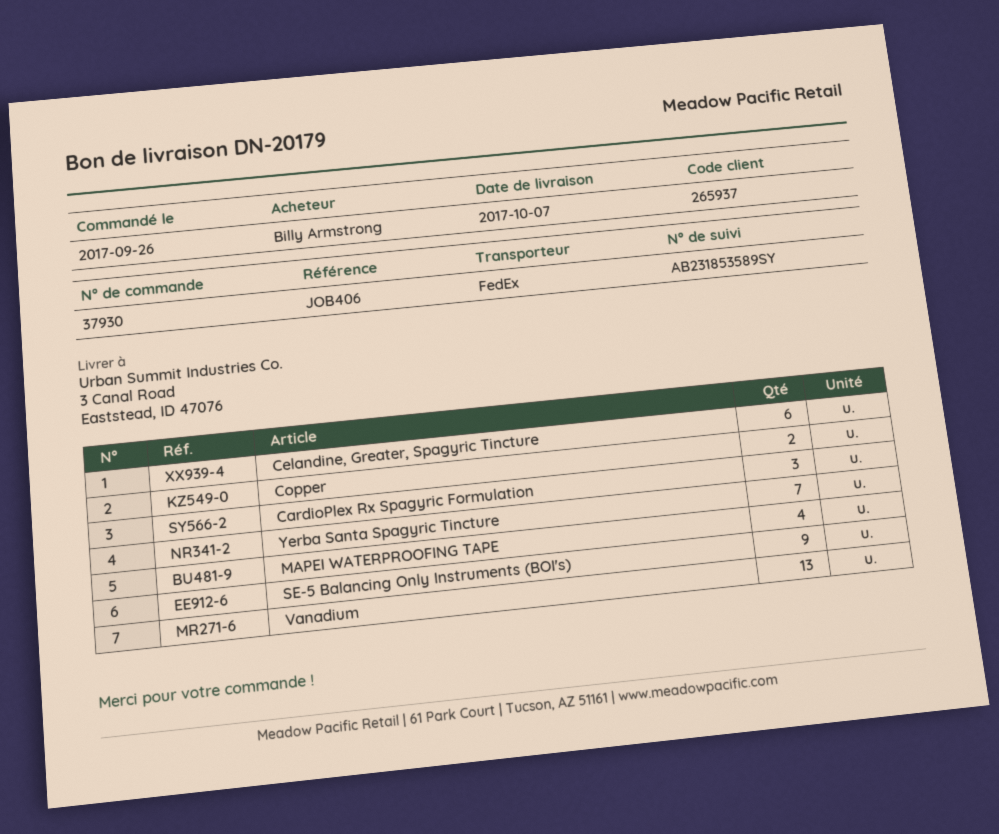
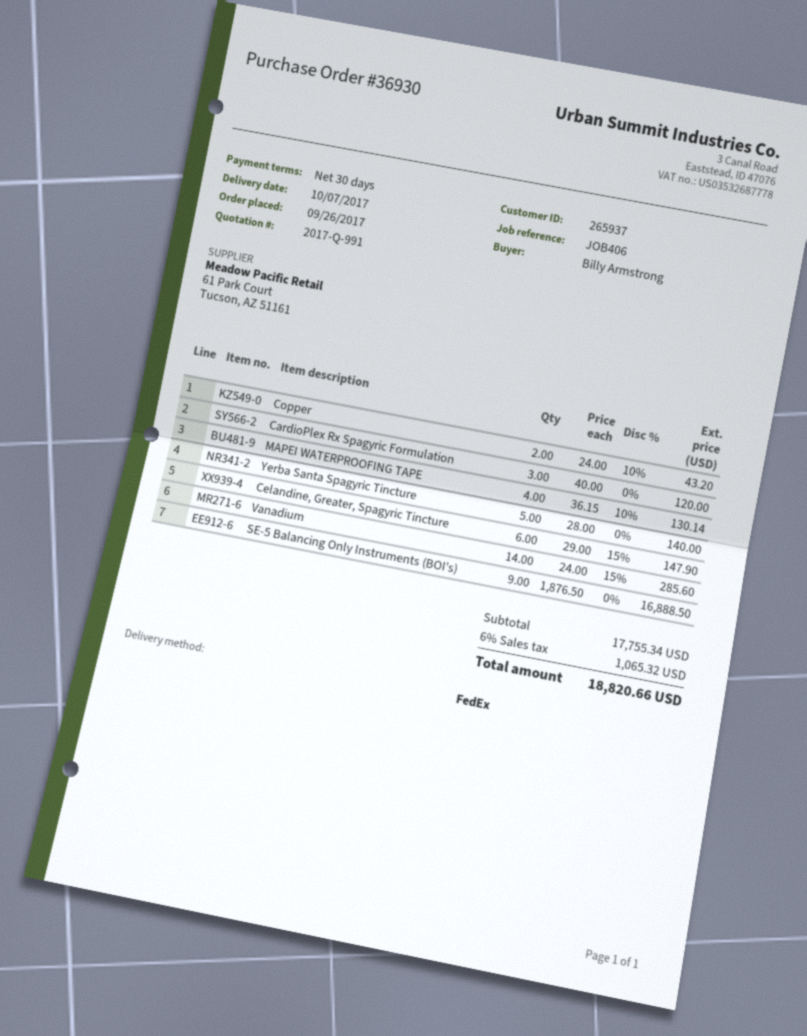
order number: 37930 -> 36930
Yerba Santa Spagyric Tincture: 7 -> 5
Vanadium: 13 -> 14

